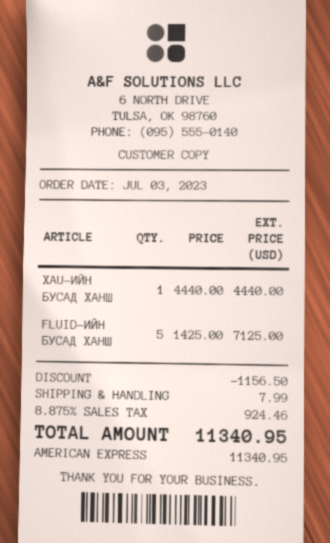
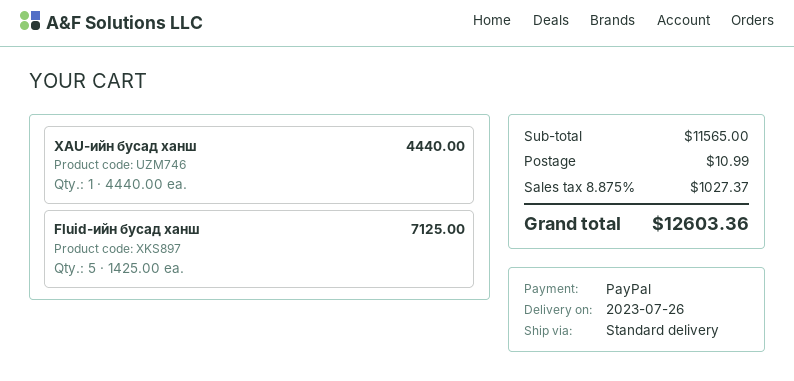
payment method: American Express -> PayPal
discount: 1156.50 -> none
shipping: 7.99 -> 10.99
tax: 8.875% = 924.46 -> 8.875% = 1027.37
total: 11340.95 -> 12603.36

